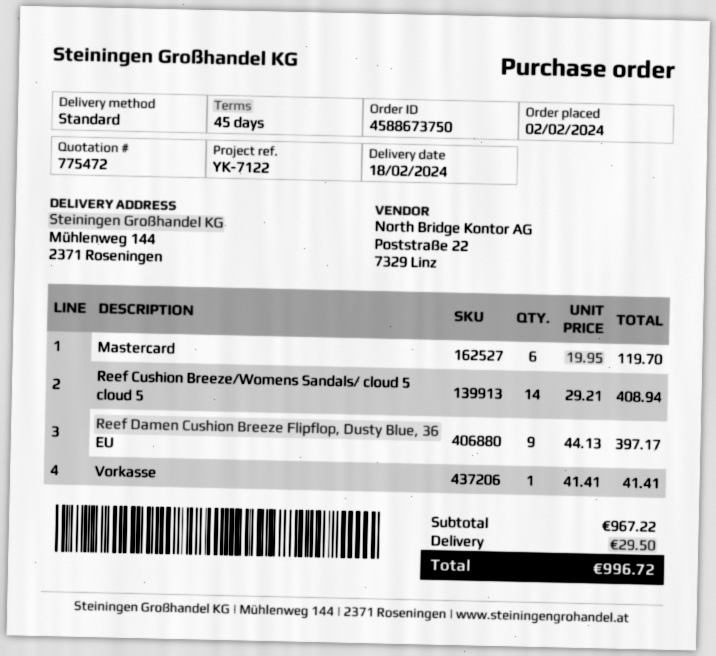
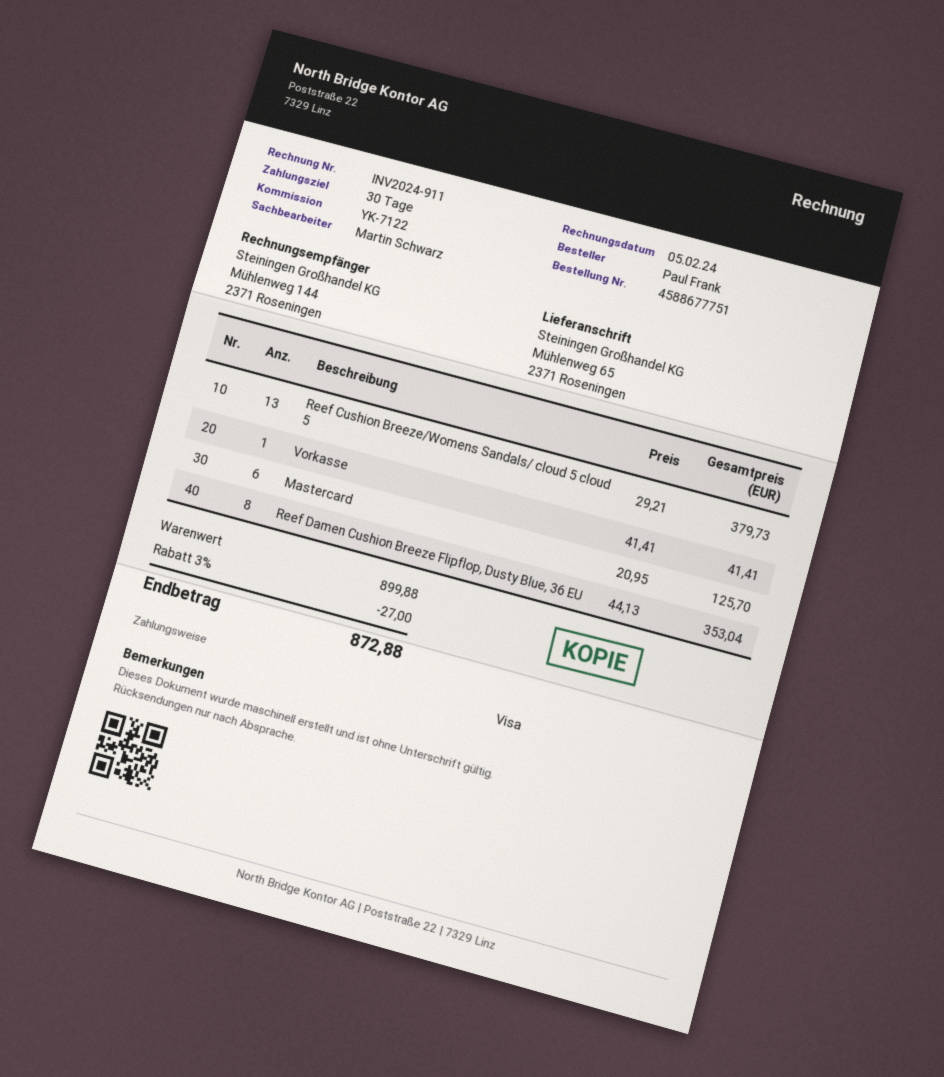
order number: 4588673750 -> 4588677751
payment terms: 45 days -> 30 days
ship to: Mühlenweg 144, 2371 Roseningen -> Mühlenweg 65, 2371 Roseningen
Mastercard: 6 x 19.95 = 119.70 -> 6 x 20.95 = 125.70
Reef Cushion Breeze/Womens Sandals/ cloud 5 cloud 5: 14 x 29.21 = 408.94 -> 13 x 29.21 = 379.73
Reef Damen Cushion Breeze Flipflop, Dusty Blue, 36 EU: 9 x 44.13 = 397.17 -> 8 x 44.13 = 353.04
subtotal: 967.22 -> 899.88
discount: none -> 3% = 27.00
shipping: 29.50 -> none
total: 996.72 -> 872.88

